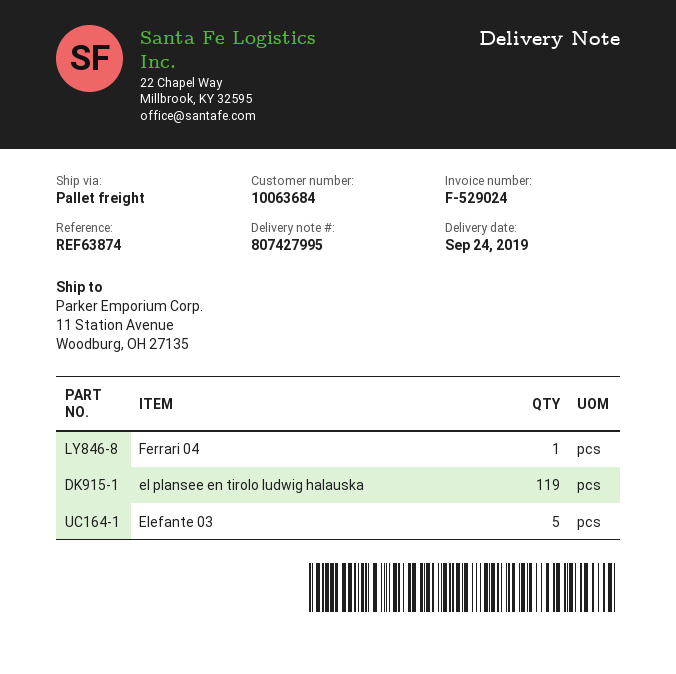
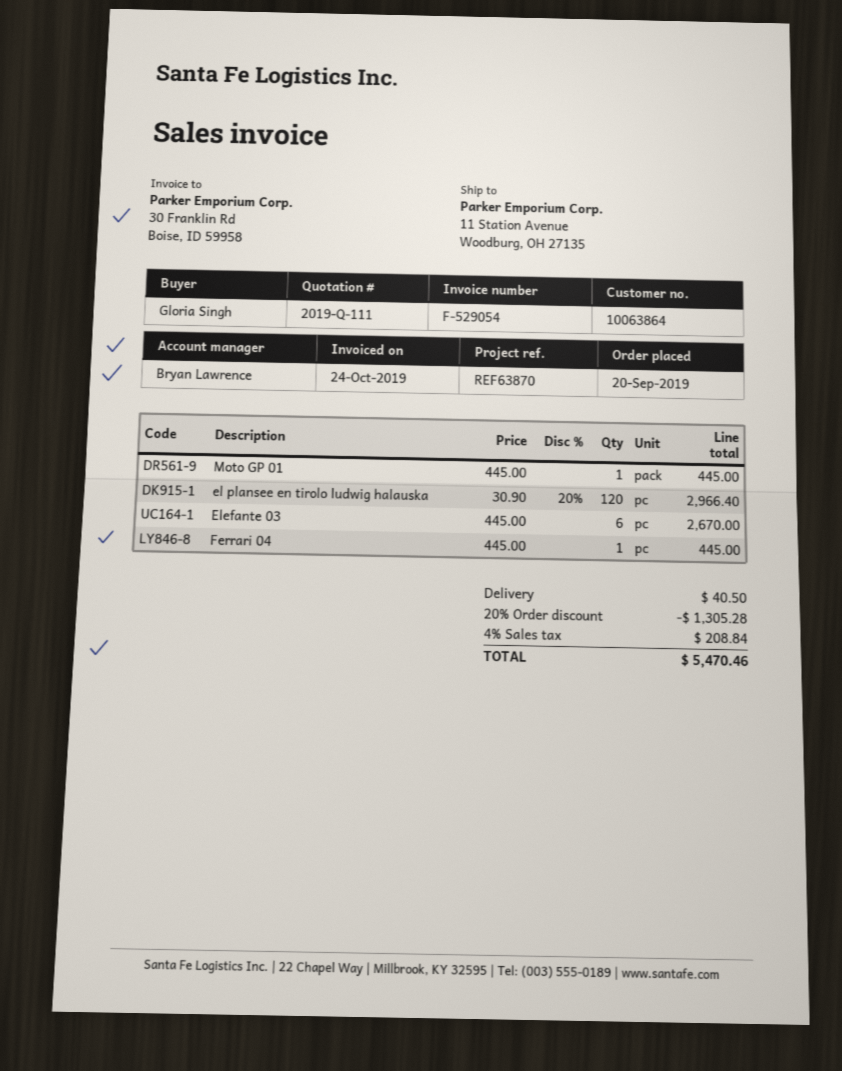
invoice number: F-529024 -> F-529054
customer number: 10063684 -> 10063864
reference: REF63874 -> REF63870
el plansee en tirolo ludwig halauska: 119 -> 120
Elefante 03: 5 -> 6
Moto GP 01: none -> 1

